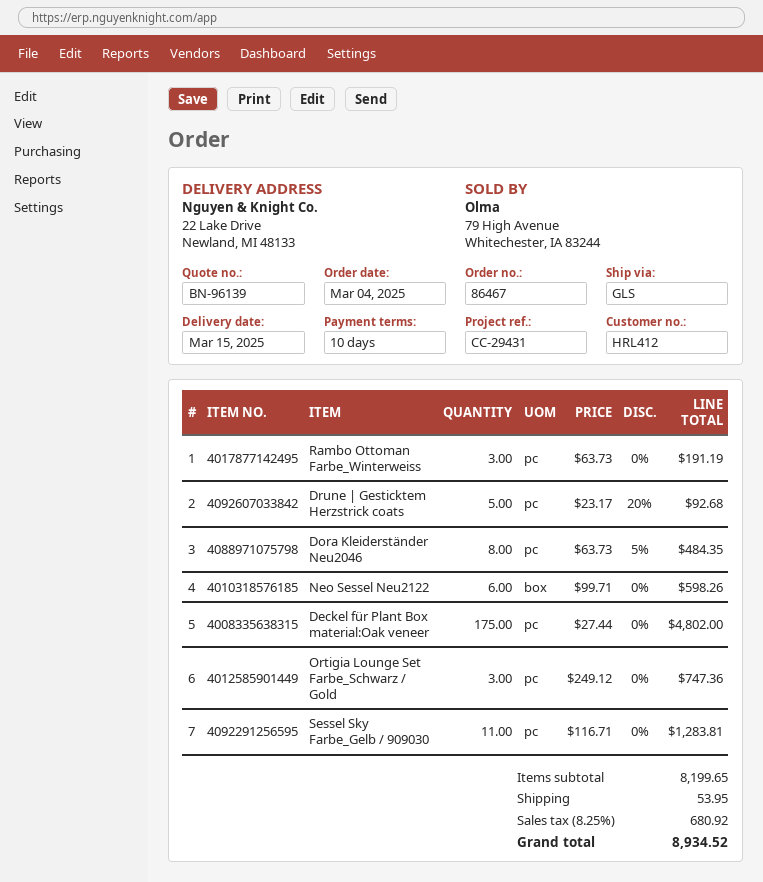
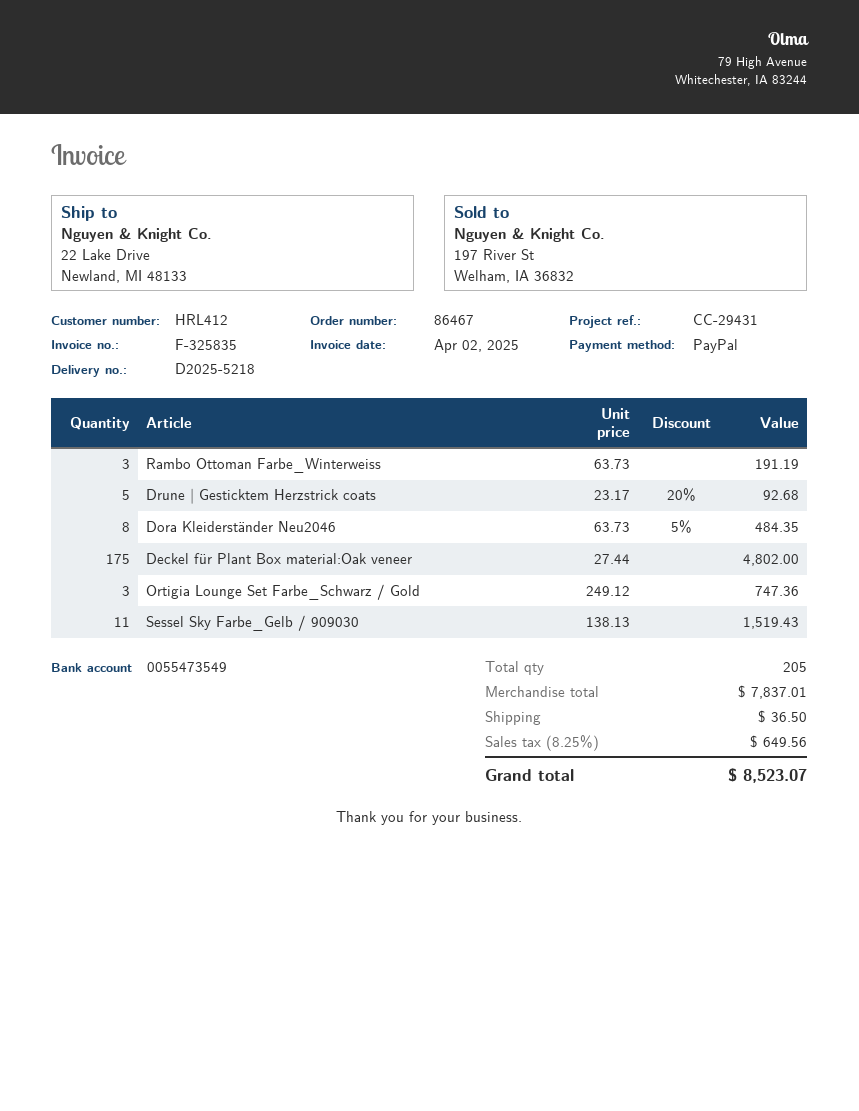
Neo Sessel Neu2122: 6 x 99.71 = 598.26 -> none
Sessel Sky Farbe_Gelb / 909030: 11 x 116.71 = 1283.81 -> 11 x 138.13 = 1519.43
subtotal: 8199.65 -> 7837.01
shipping: 53.95 -> 36.50
tax: 8.25% = 680.92 -> 8.25% = 649.56
total: 8934.52 -> 8523.07

